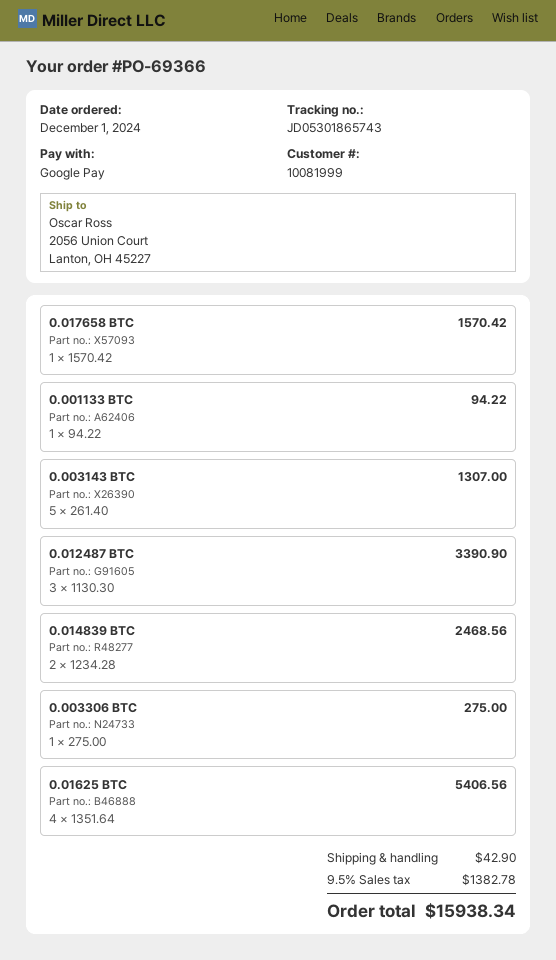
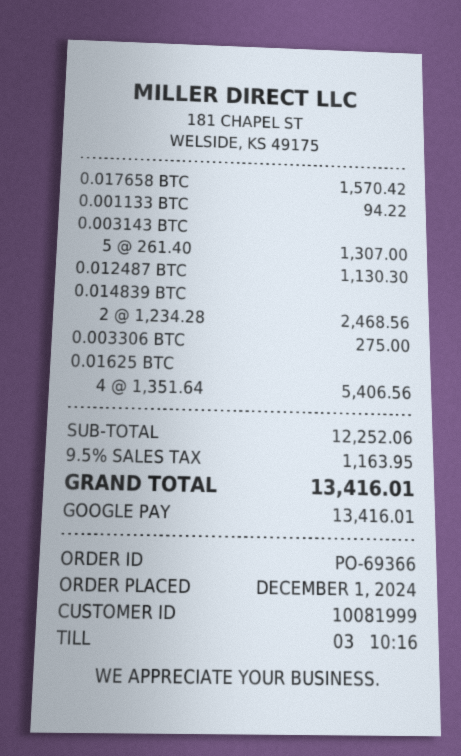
0.012487 BTC: 3 x 1130.30 = 3390.90 -> 1 x 1130.30 = 1130.30
shipping: 42.90 -> none
tax: 9.5% = 1382.78 -> 9.5% = 1163.95
total: 15938.34 -> 13416.01

